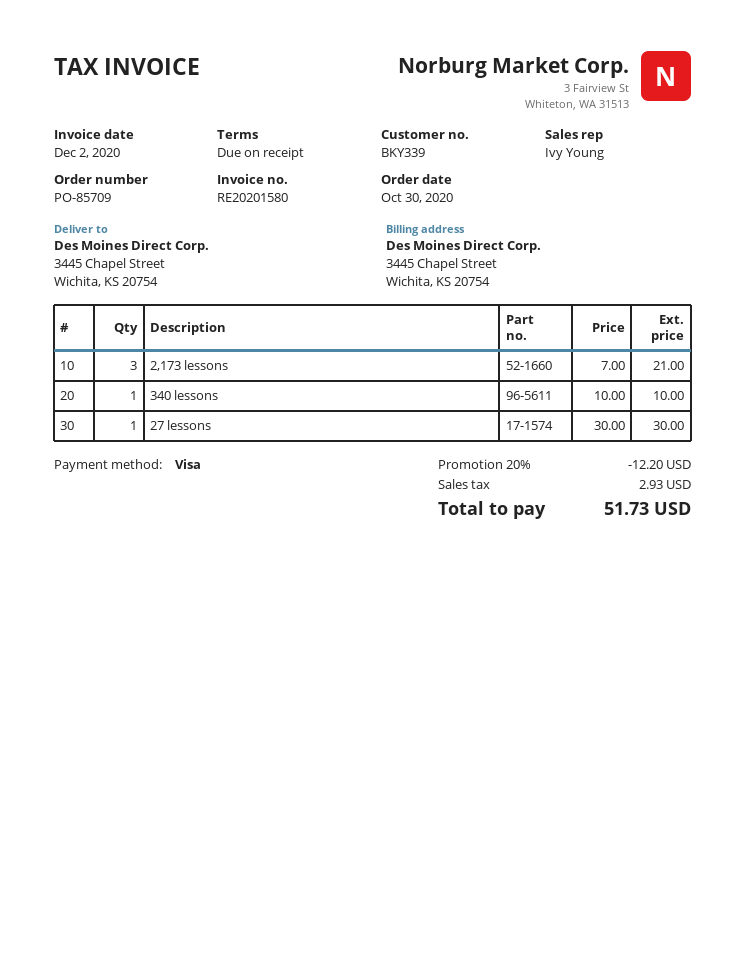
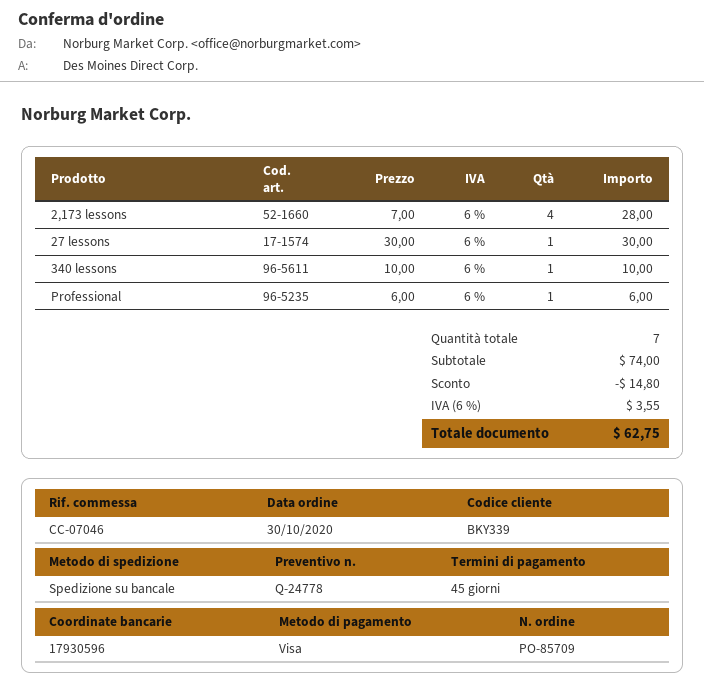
payment terms: on receipt -> 45 days
2,173 lessons: 3 x 7.00 = 21.00 -> 4 x 7.00 = 28.00
Professional: none -> 1 x 6.00 = 6.00
discount: 12.20 -> 14.80
tax: 2.93 -> 3.55
total: 51.73 -> 62.75

